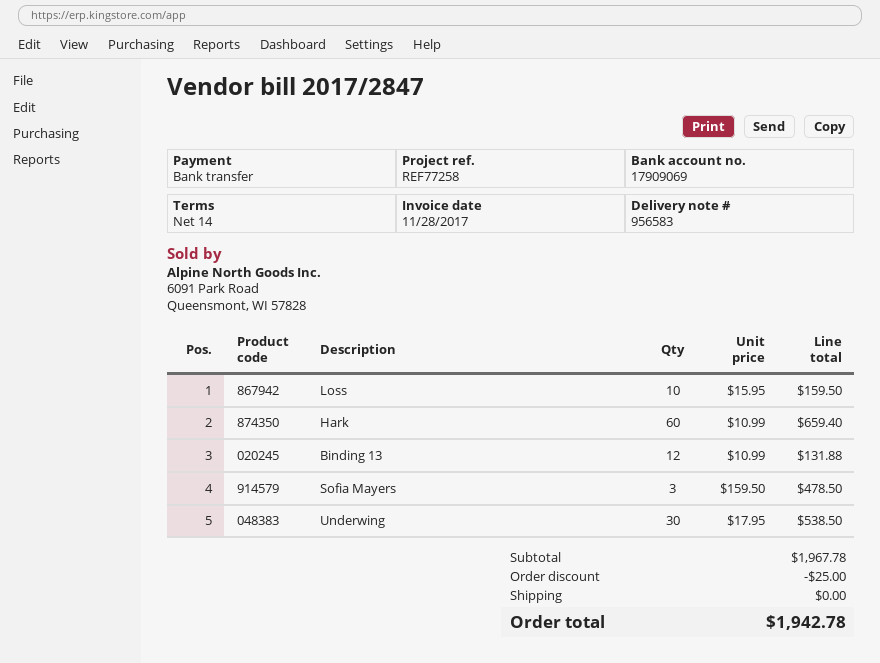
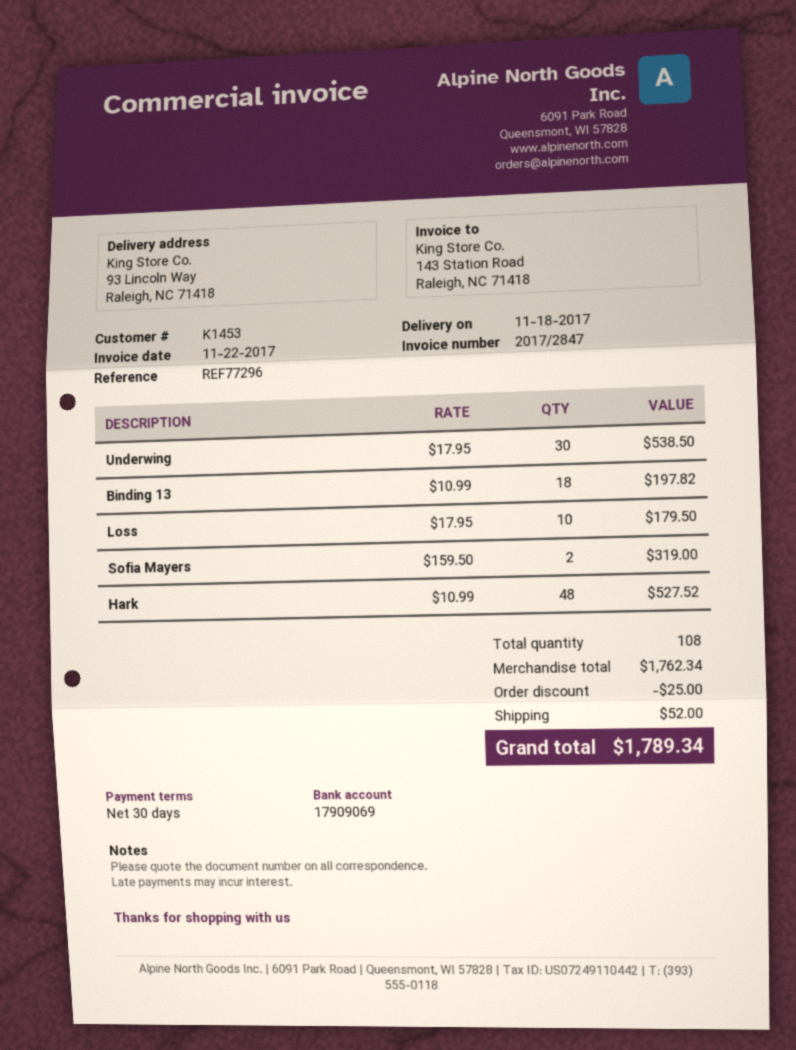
invoice date: 2017-11-28 -> 2017-11-22
payment terms: 14 days -> 30 days
reference: REF77258 -> REF77296
Loss: 10 x 15.95 = 159.50 -> 10 x 17.95 = 179.50
Hark: 60 x 10.99 = 659.40 -> 48 x 10.99 = 527.52
Binding 13: 12 x 10.99 = 131.88 -> 18 x 10.99 = 197.82
Sofia Mayers: 3 x 159.50 = 478.50 -> 2 x 159.50 = 319.00
subtotal: 1967.78 -> 1762.34
shipping: 0.00 -> 52.00
total: 1942.78 -> 1789.34

